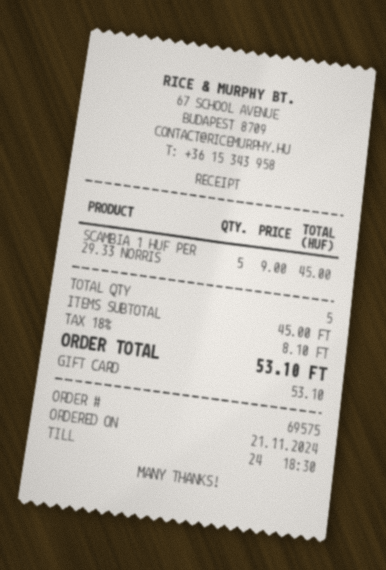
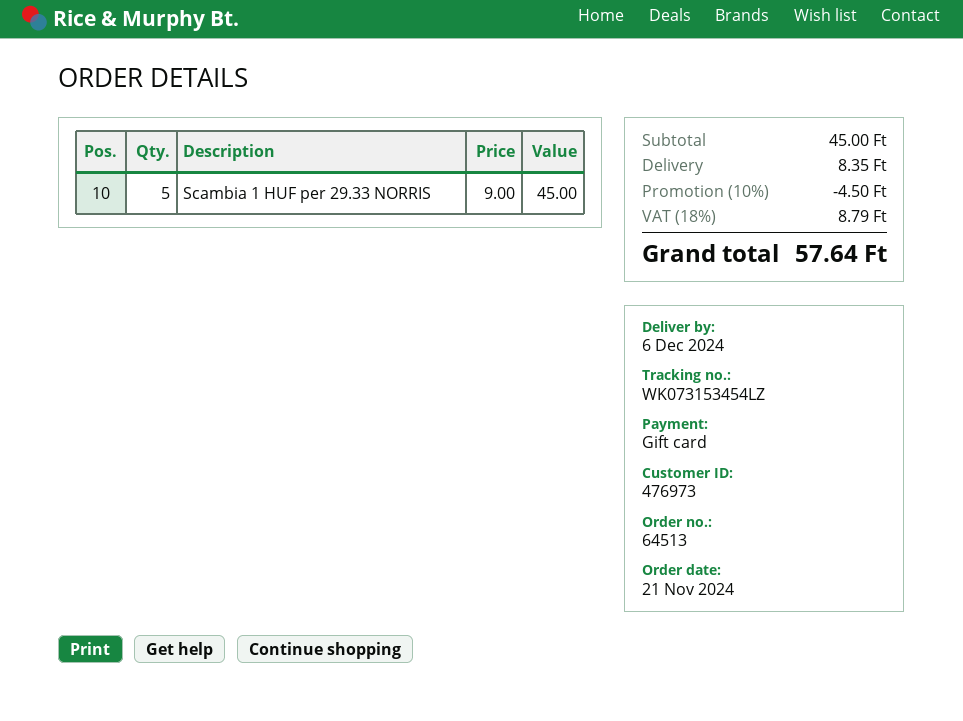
order number: 69575 -> 64513
discount: none -> 10% = 4.50
shipping: none -> 8.35
tax: 18% = 8.10 -> 18% = 8.79
total: 53.10 -> 57.64

